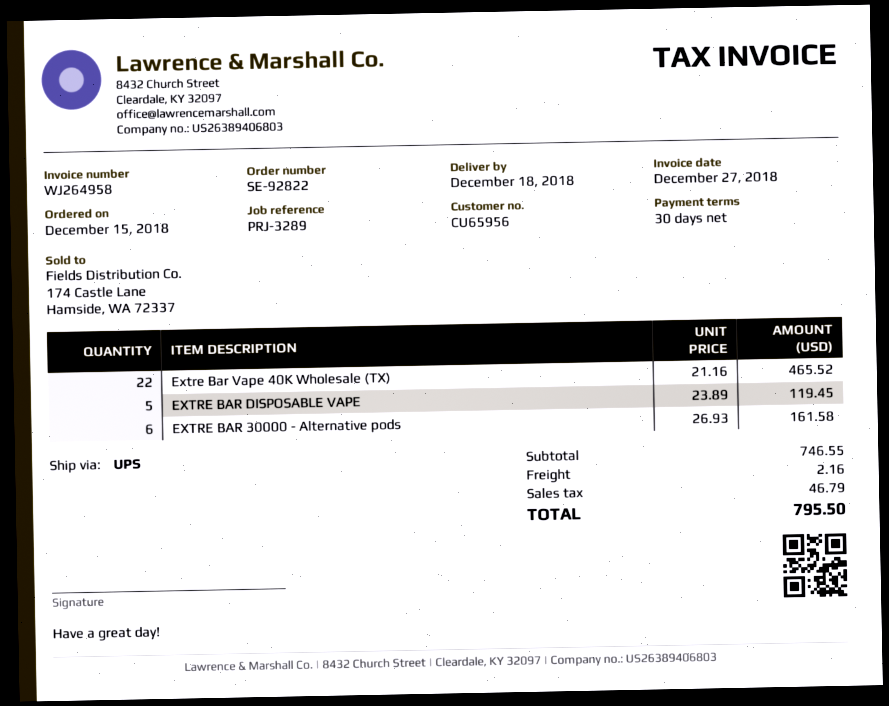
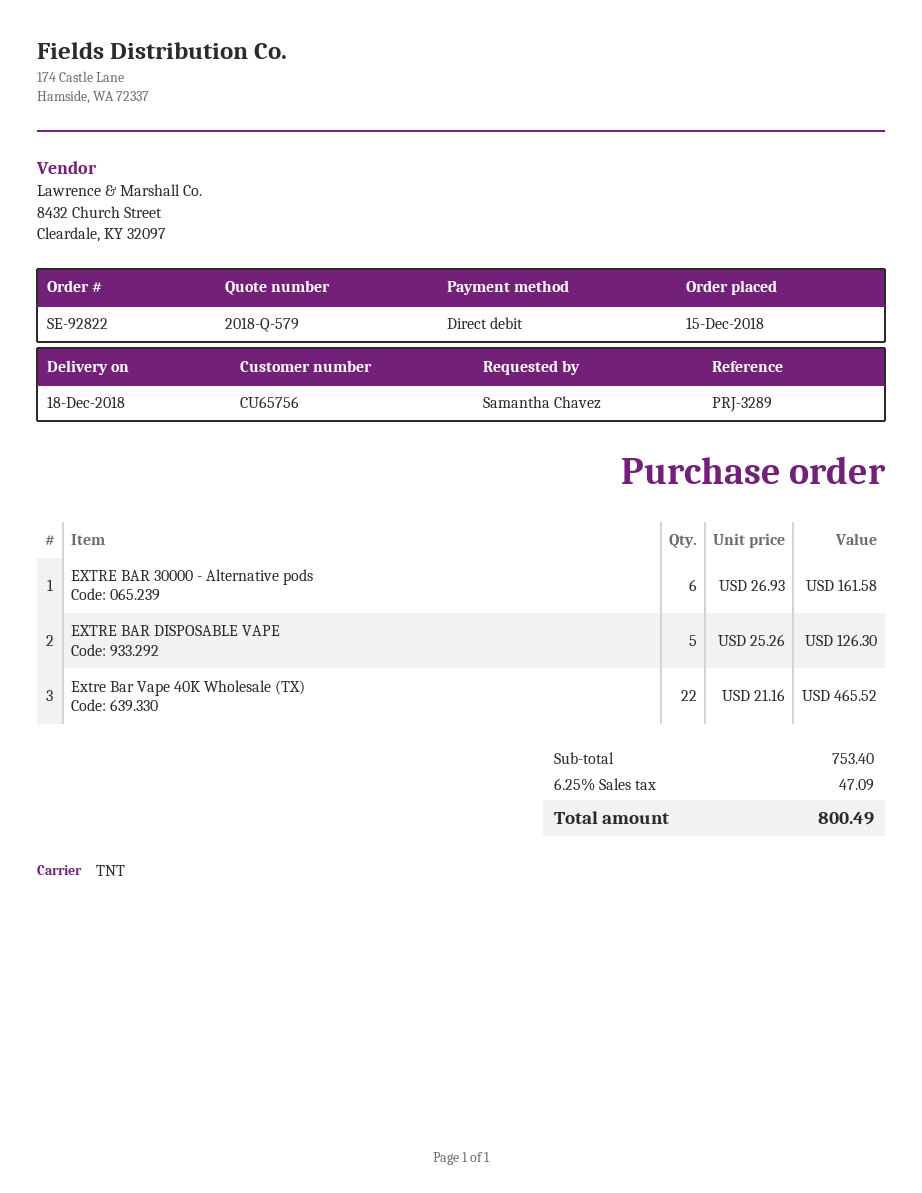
customer number: CU65956 -> CU65756
shipping method: UPS -> TNT
EXTRE BAR DISPOSABLE VAPE: 5 x 23.89 = 119.45 -> 5 x 25.26 = 126.30
subtotal: 746.55 -> 753.40
shipping: 2.16 -> none
tax: 46.79 -> 47.09
total: 795.50 -> 800.49

